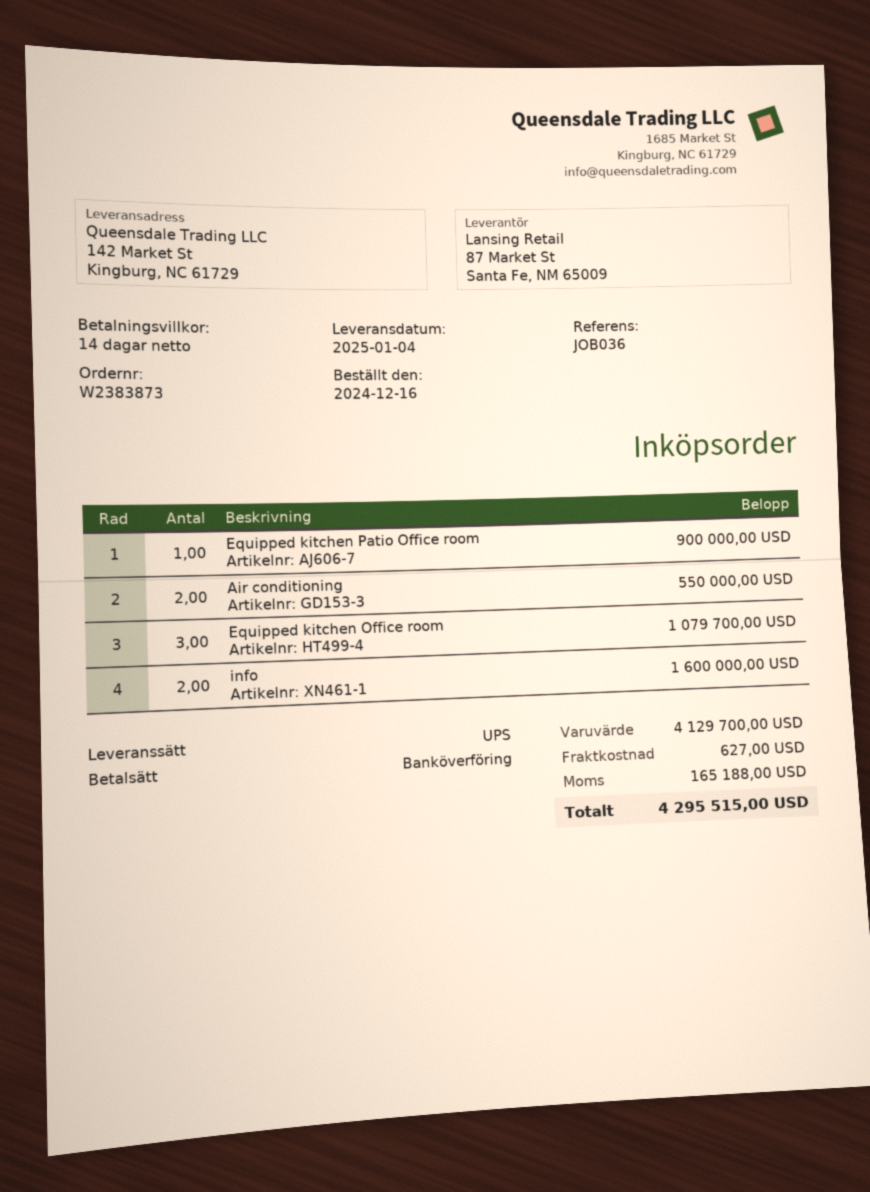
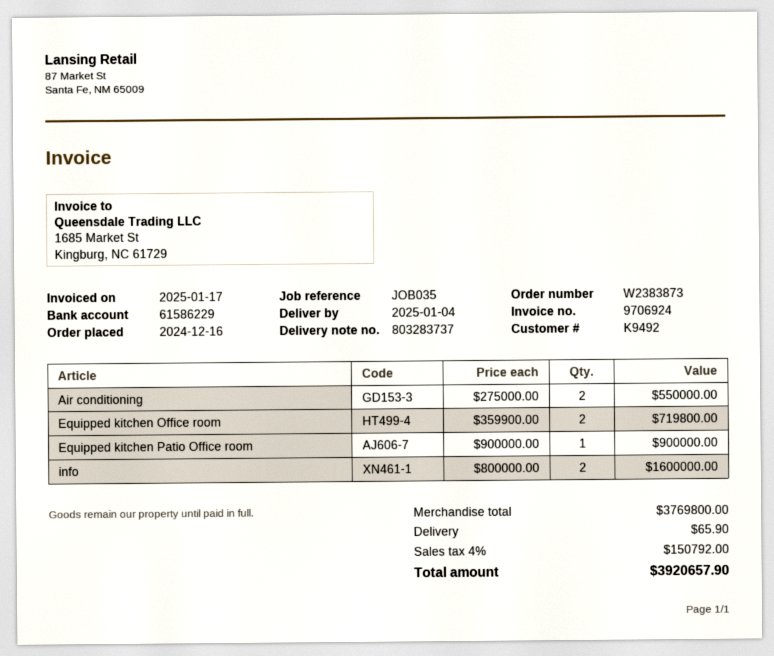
reference: JOB036 -> JOB035
Equipped kitchen Office room: 3 for 1079700.00 -> 2 for 719800.00
subtotal: 4129700.00 -> 3769800.00
shipping: 627.00 -> 65.90
tax: 165188.00 -> 150792.00
total: 4295515.00 -> 3920657.90

